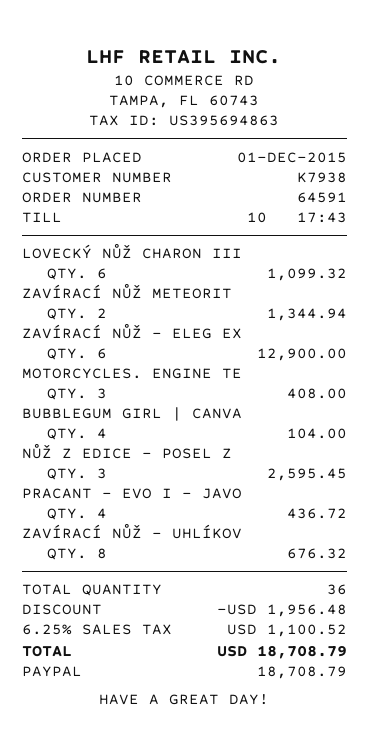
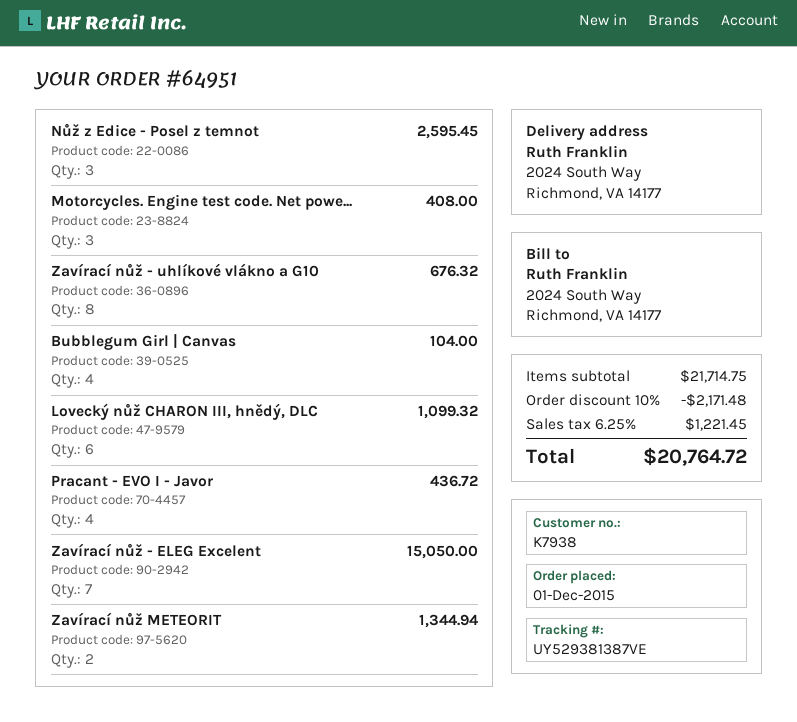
order number: 64591 -> 64951
ZAVÍRACÍ NŮŽ - ELEG EX: 6 for 12900.00 -> 7 for 15050.00
discount: 1956.48 -> 2171.48
tax: 6.25% = 1100.52 -> 6.25% = 1221.45
total: 18708.79 -> 20764.72

